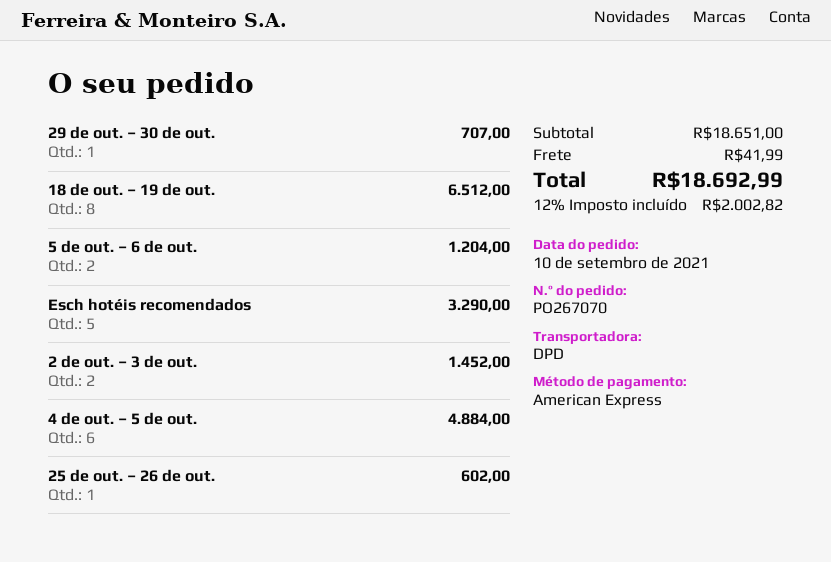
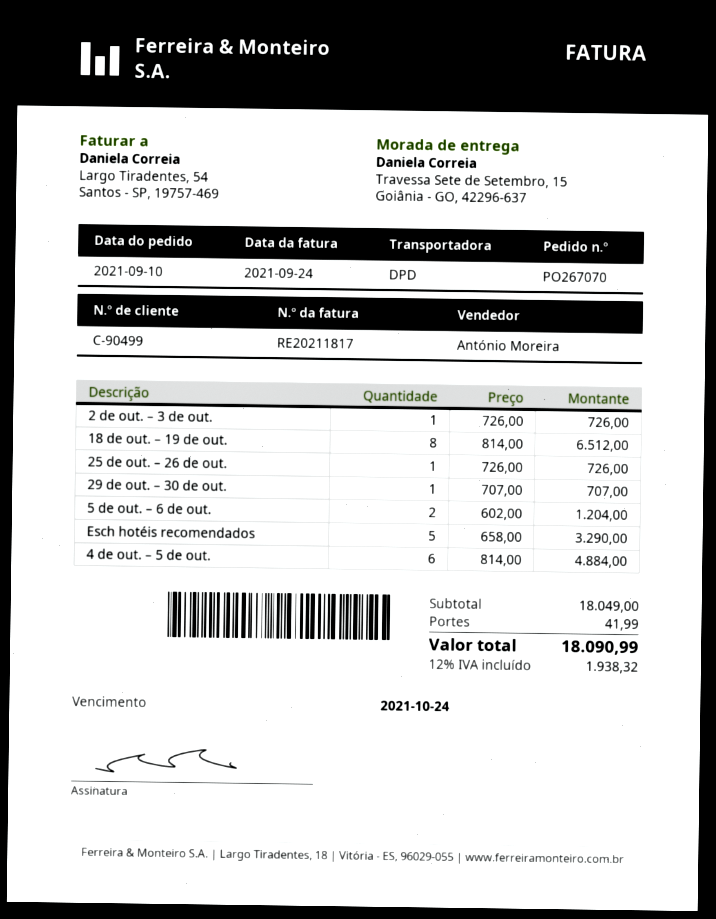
2 de out. – 3 de out.: 2 for 1452.00 -> 1 for 726.00
25 de out. – 26 de out.: 1 for 602.00 -> 1 for 726.00
subtotal: 18651.00 -> 18049.00
tax: 12% = 2002.82 -> 12% = 1938.32
total: 18692.99 -> 18090.99

